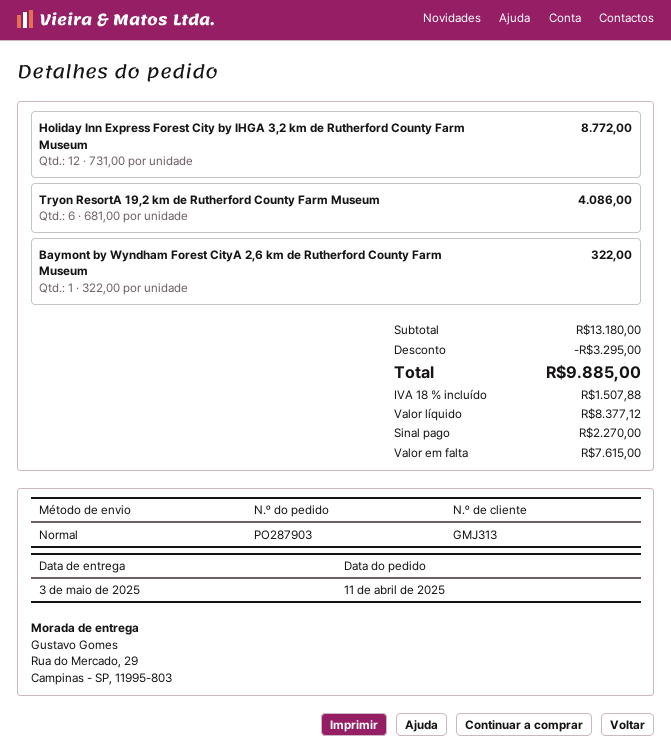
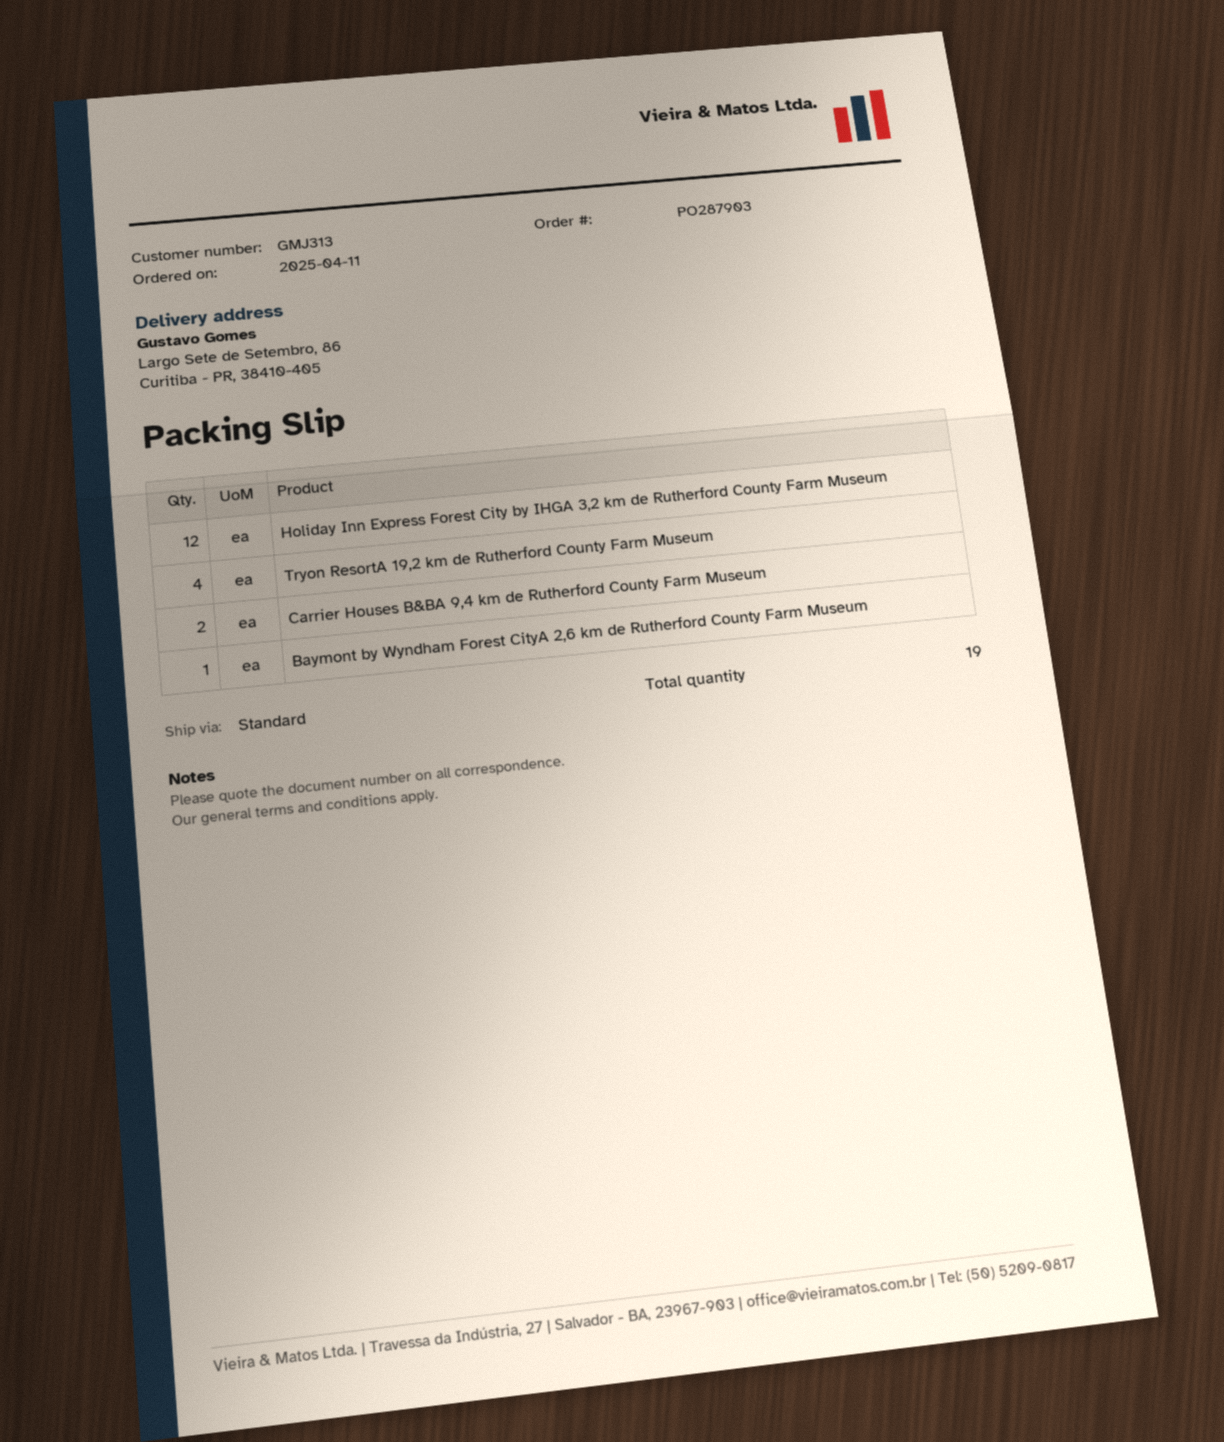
ship to: Rua do Mercado, 29, Campinas - SP, 11995-803 -> Largo Sete de Setembro, 86, Curitiba - PR, 38410-405
Tryon ResortA 19,2 km de Rutherford County Farm Museum: 6 -> 4
Carrier Houses B&BA 9,4 km de Rutherford County Farm Museum: none -> 2

